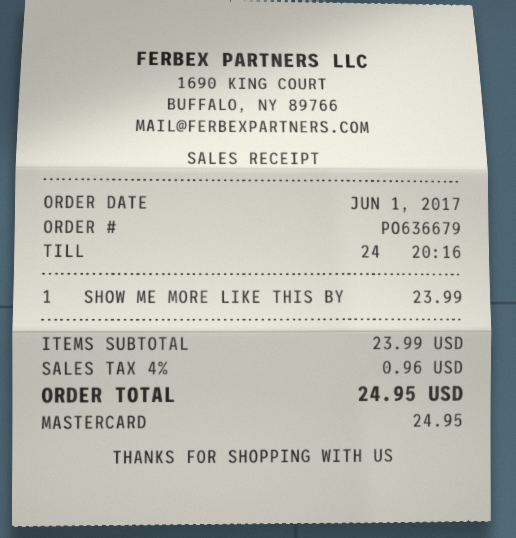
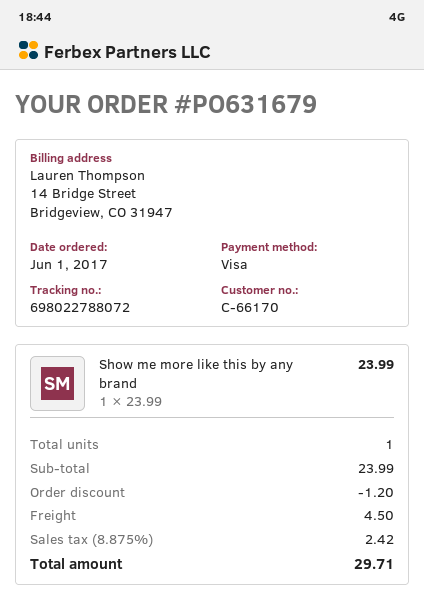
order number: PO636679 -> PO631679
payment method: Mastercard -> Visa
discount: none -> 1.20
shipping: none -> 4.50
tax: 4% = 0.96 -> 8.875% = 2.42
total: 24.95 -> 29.71

